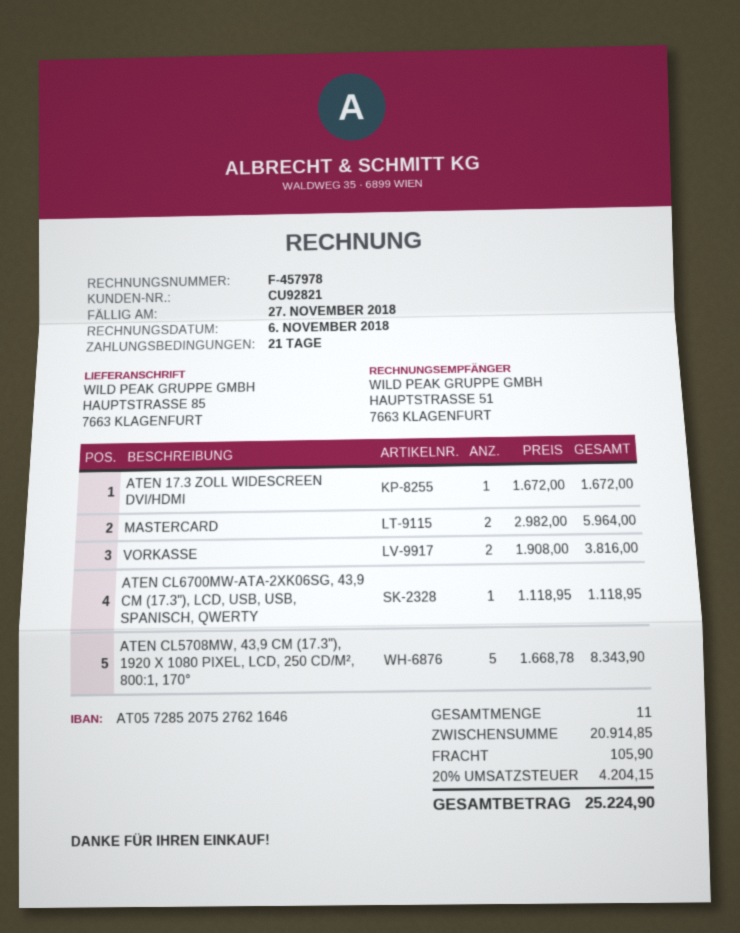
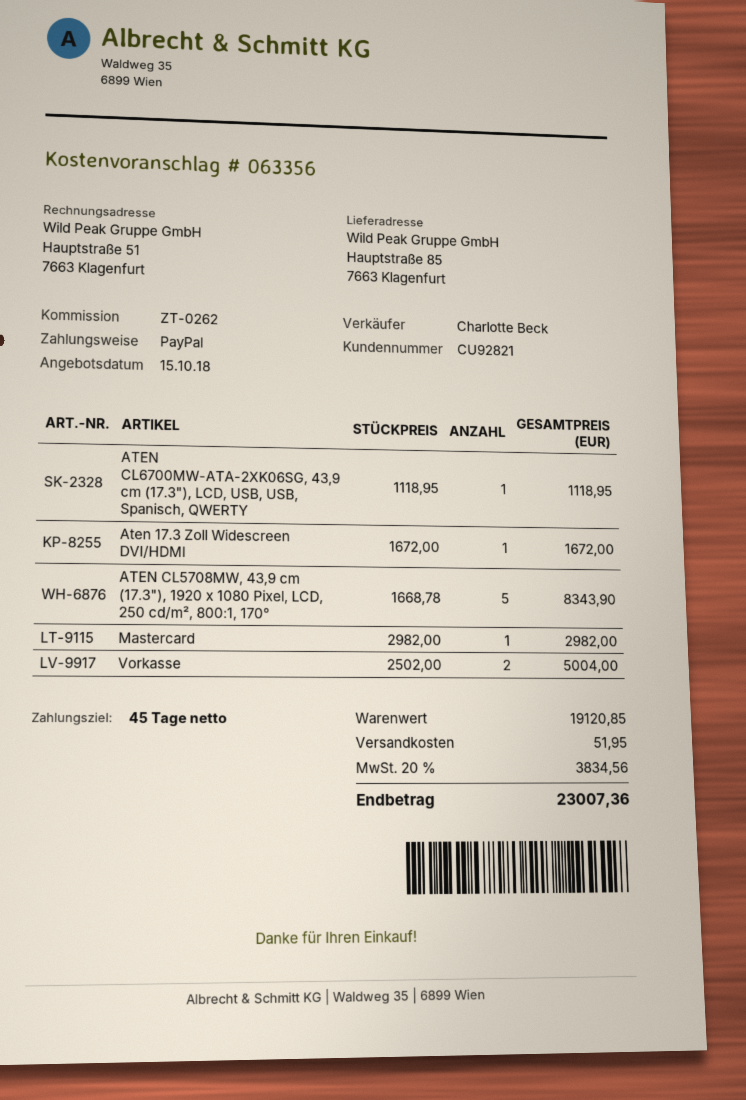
payment terms: 21 days -> 45 days
MASTERCARD: 2 x 2982.00 = 5964.00 -> 1 x 2982.00 = 2982.00
VORKASSE: 2 x 1908.00 = 3816.00 -> 2 x 2502.00 = 5004.00
subtotal: 20914.85 -> 19120.85
shipping: 105.90 -> 51.95
tax: 20% = 4204.15 -> 20% = 3834.56
total: 25224.90 -> 23007.36

